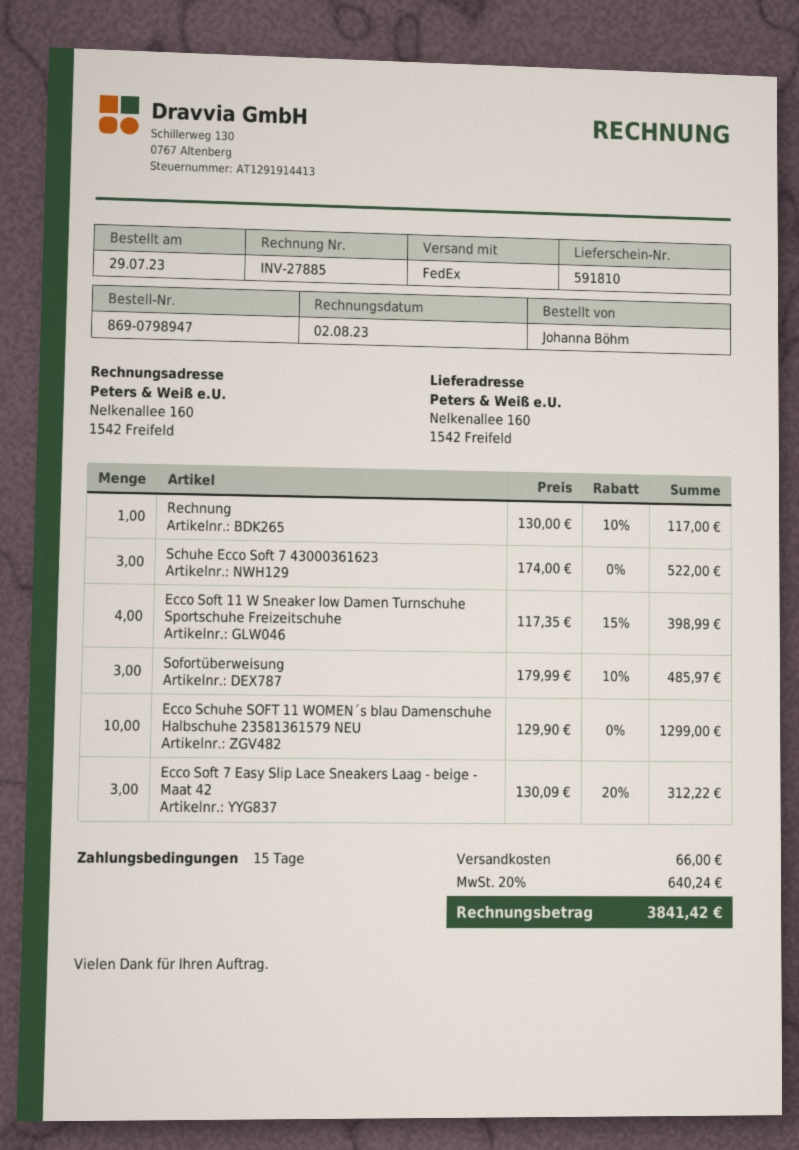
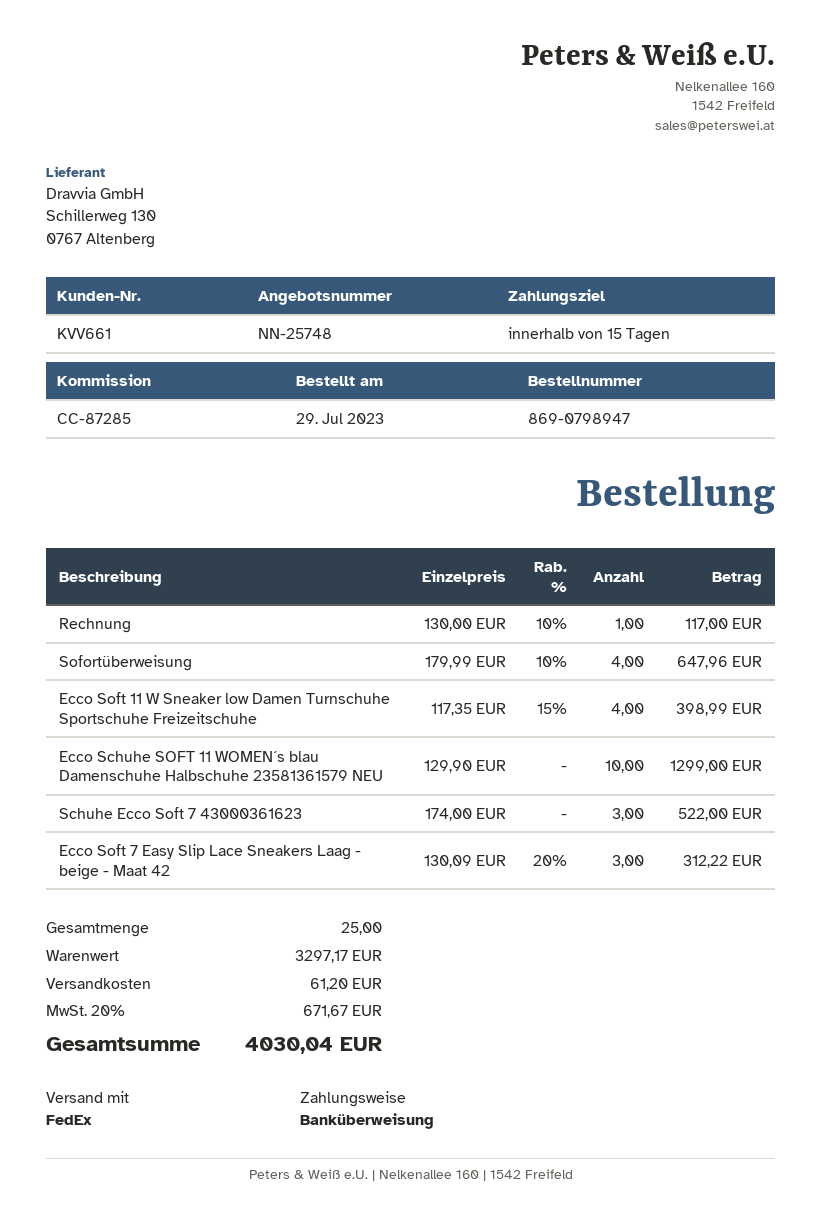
Sofortüberweisung: 3 x 179.99 - 10% = 485.97 -> 4 x 179.99 - 10% = 647.96
shipping: 66.00 -> 61.20
tax: 20% = 640.24 -> 20% = 671.67
total: 3841.42 -> 4030.04

